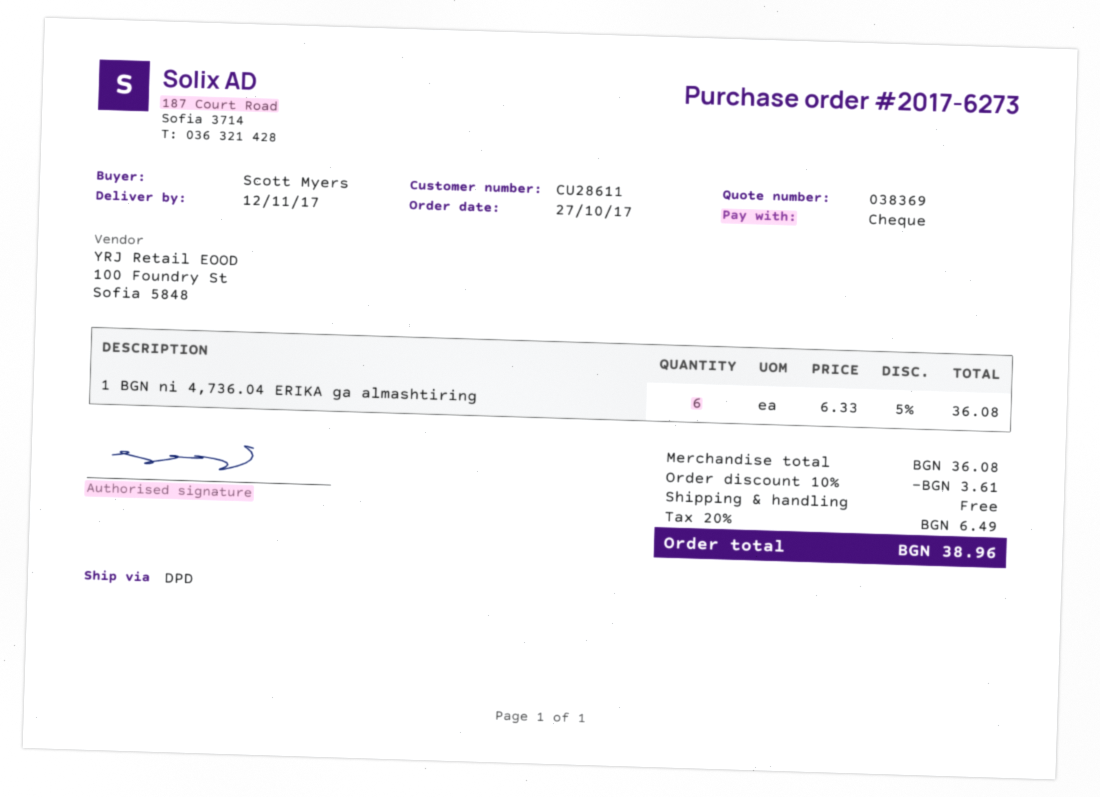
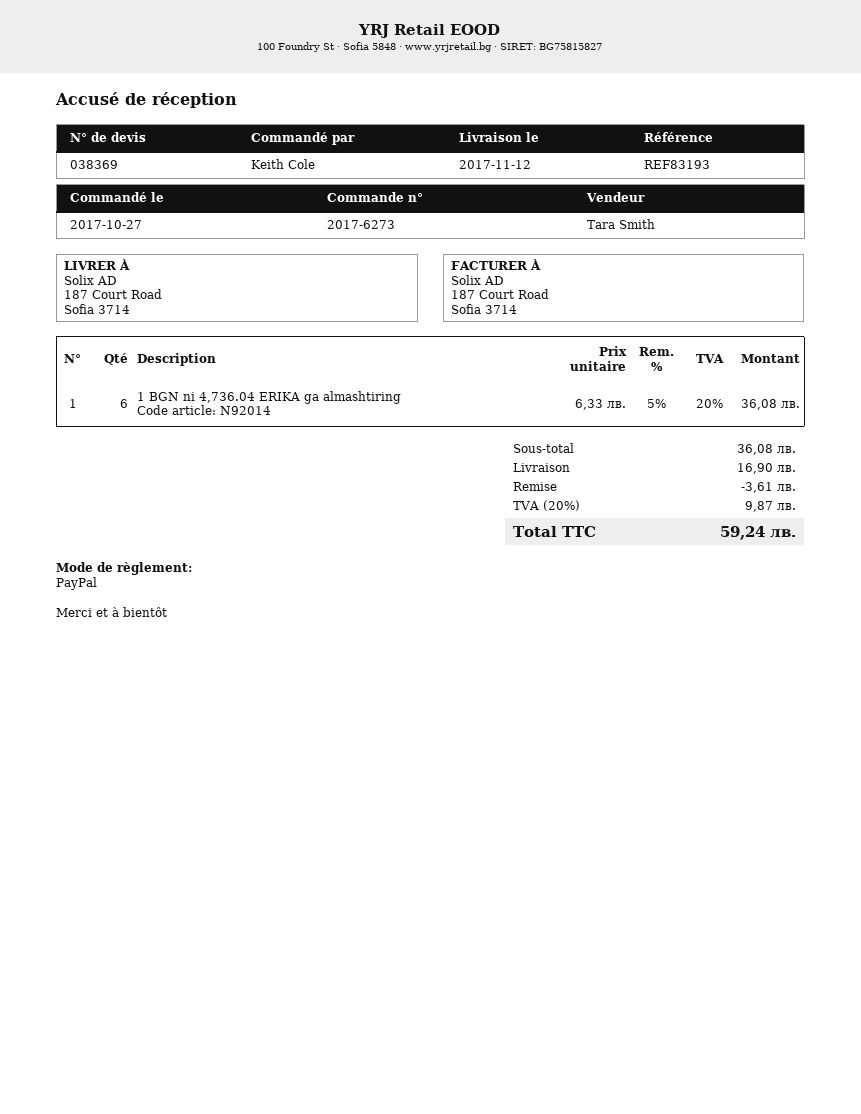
ordered by: Scott Myers -> Keith Cole
payment method: cheque -> PayPal
shipping: 0.00 -> 16.90
tax: 20% = 6.49 -> 20% = 9.87
total: 38.96 -> 59.24

